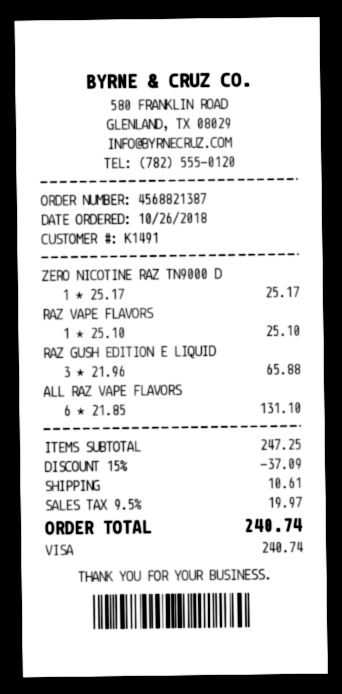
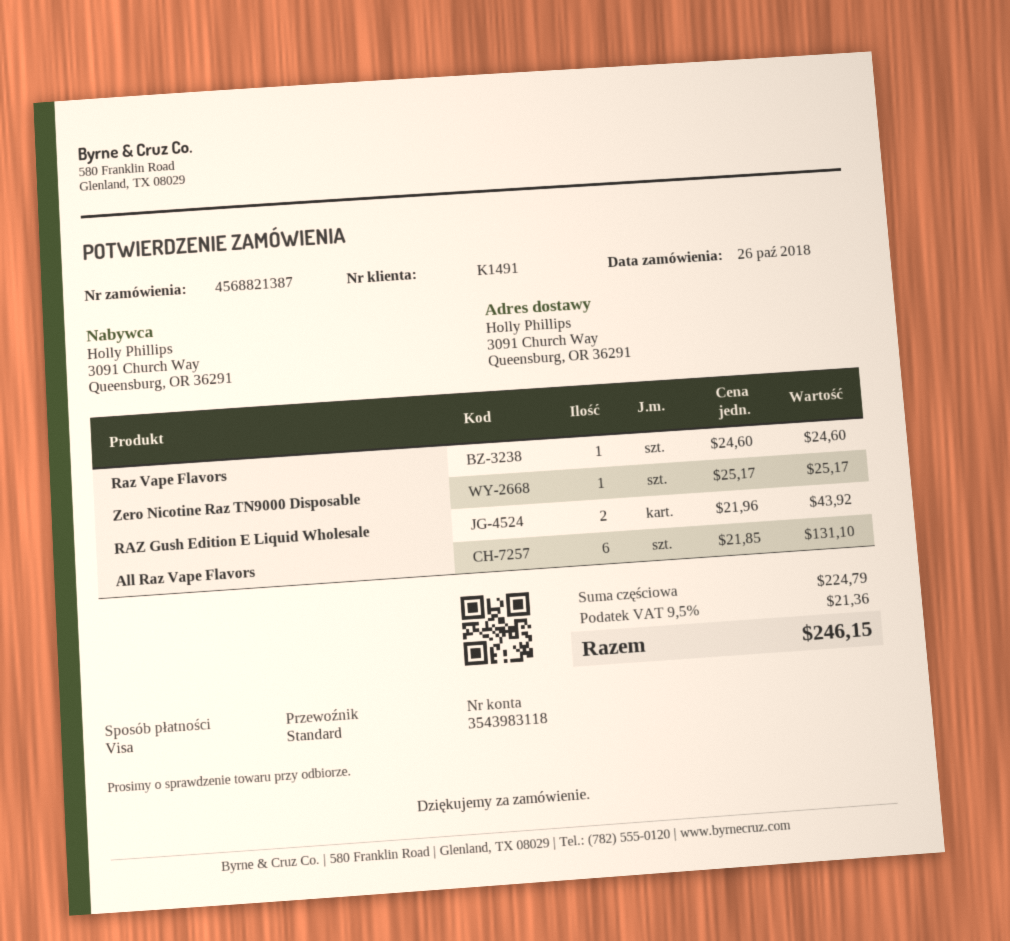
RAZ VAPE FLAVORS: 1 x 25.10 = 25.10 -> 1 x 24.60 = 24.60
RAZ GUSH EDITION E LIQUID: 3 x 21.96 = 65.88 -> 2 x 21.96 = 43.92
subtotal: 247.25 -> 224.79
discount: 15% = 37.09 -> none
shipping: 10.61 -> none
tax: 9.5% = 19.97 -> 9.5% = 21.36
total: 240.74 -> 246.15

